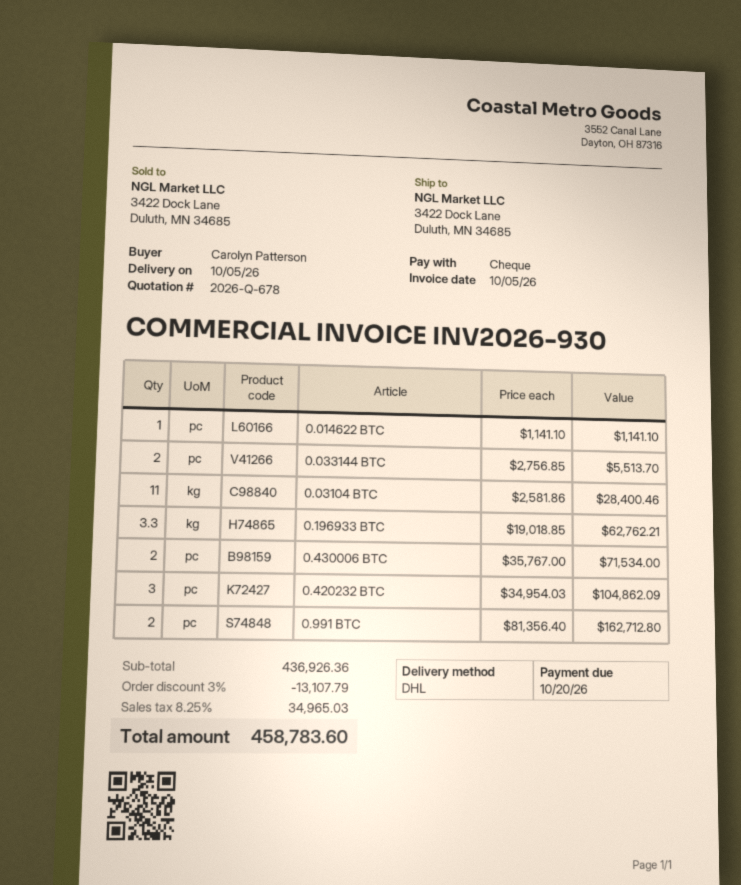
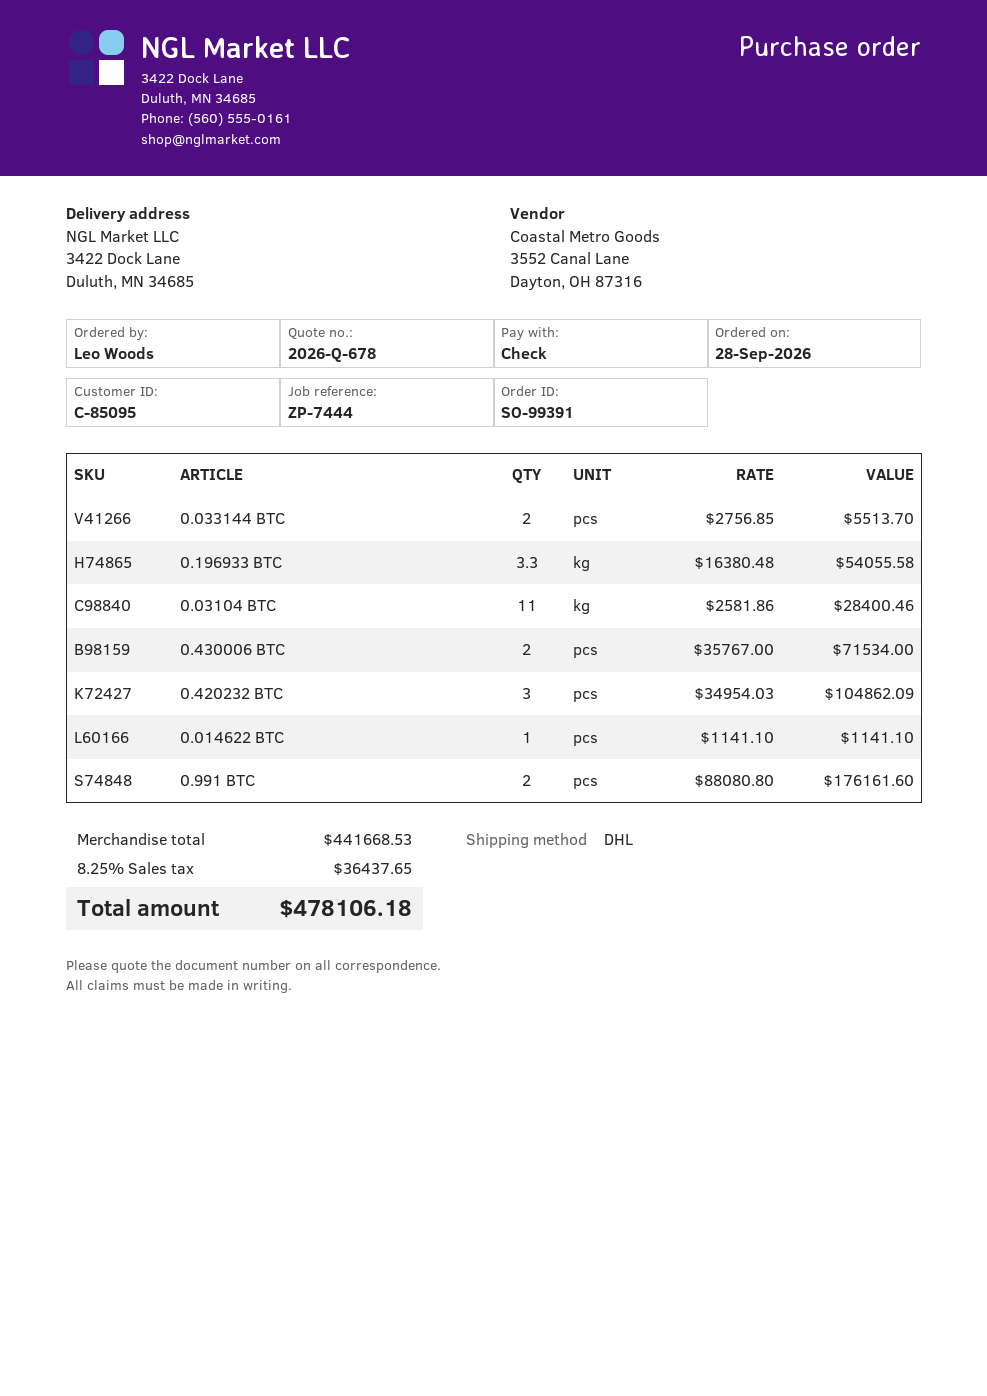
ordered by: Carolyn Patterson -> Leo Woods
0.196933 BTC: 3.3 x 19018.85 = 62762.21 -> 3.3 x 16380.48 = 54055.58
0.991 BTC: 2 x 81356.40 = 162712.80 -> 2 x 88080.80 = 176161.60
subtotal: 436926.36 -> 441668.53
discount: 3% = 13107.79 -> none
tax: 8.25% = 34965.03 -> 8.25% = 36437.65
total: 458783.60 -> 478106.18

